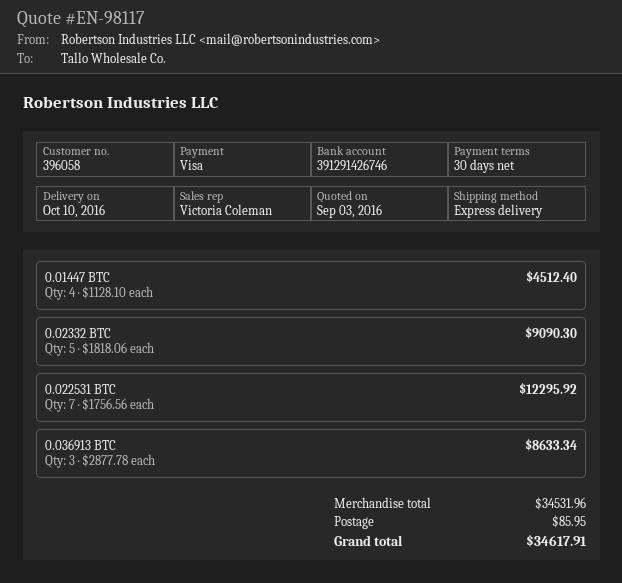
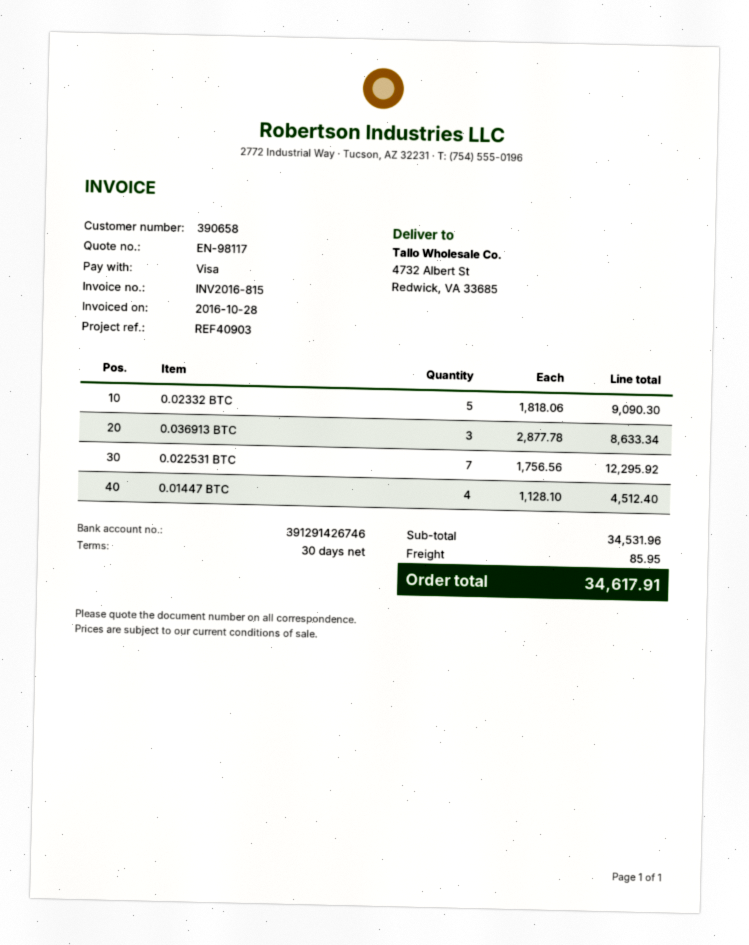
customer number: 396058 -> 390658

